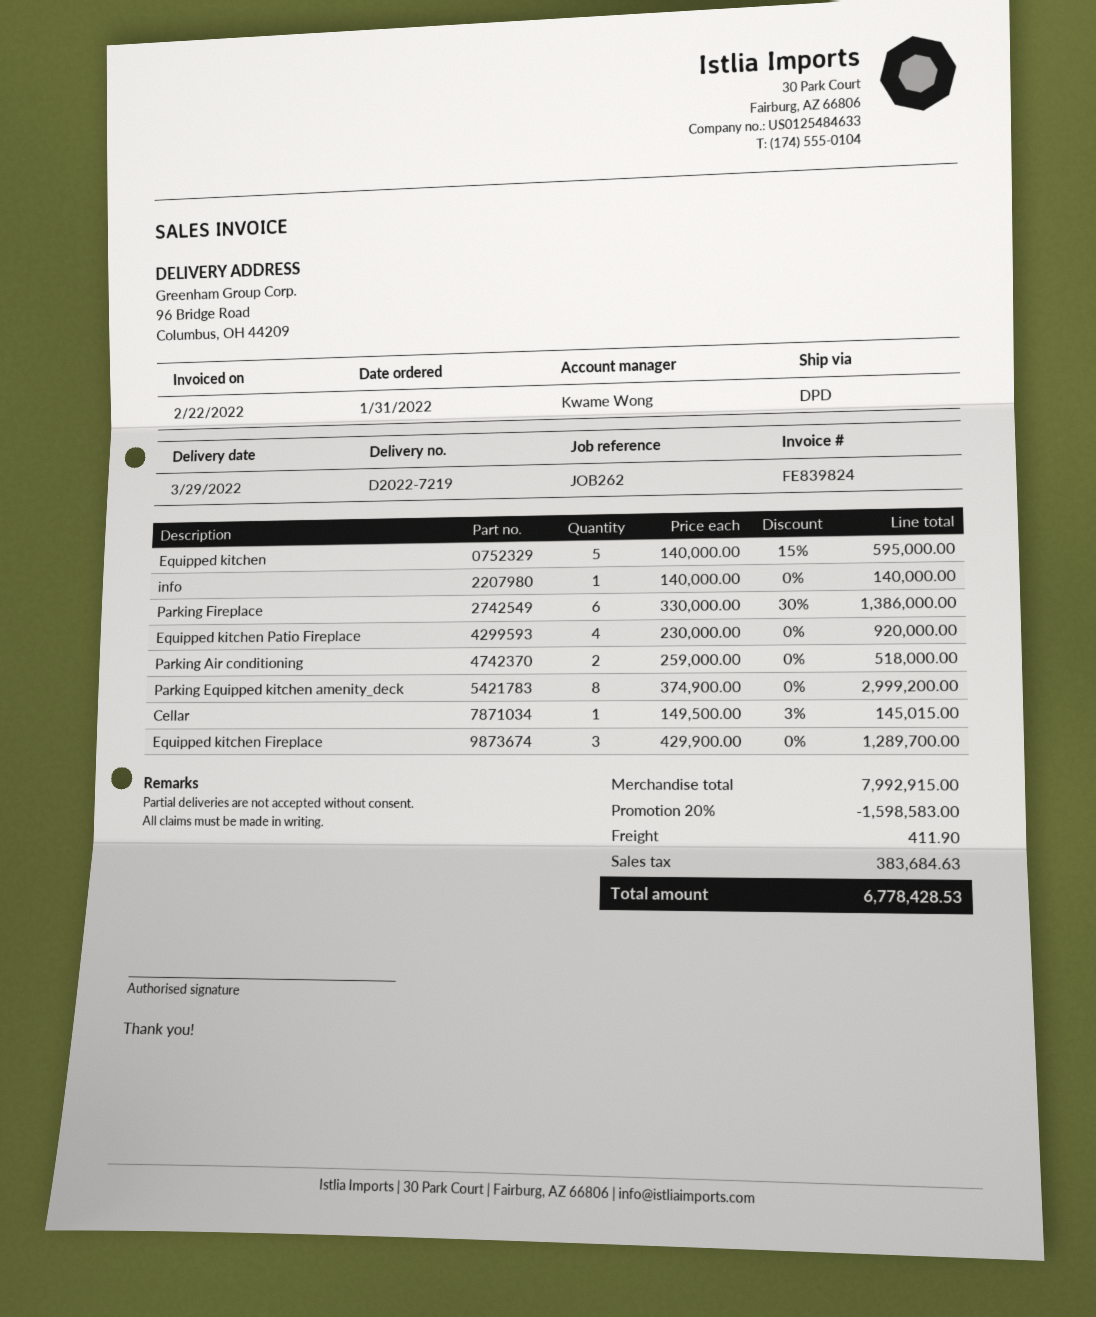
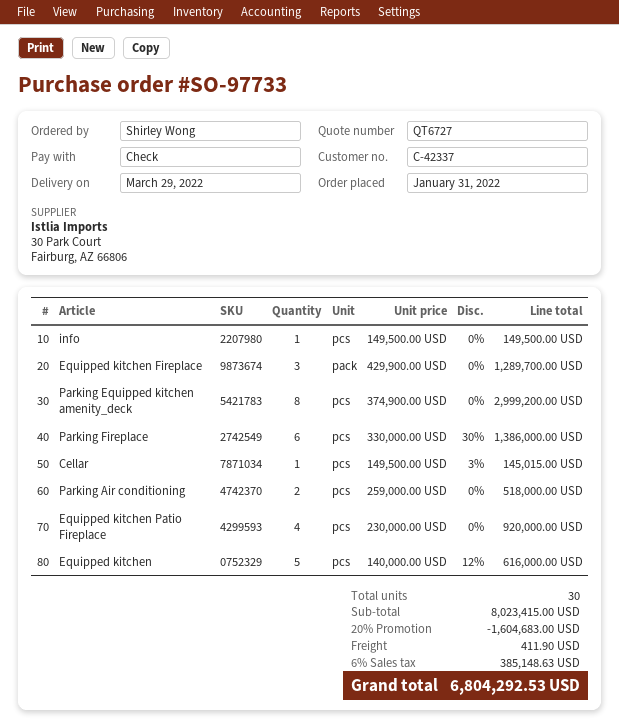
Equipped kitchen: 5 x 140000.00 - 15% = 595000.00 -> 5 x 140000.00 - 12% = 616000.00
info: 1 x 140000.00 = 140000.00 -> 1 x 149500.00 = 149500.00
subtotal: 7992915.00 -> 8023415.00
discount: 20% = 1598583.00 -> 20% = 1604683.00
tax: 383684.63 -> 385148.63
total: 6778428.53 -> 6804292.53

